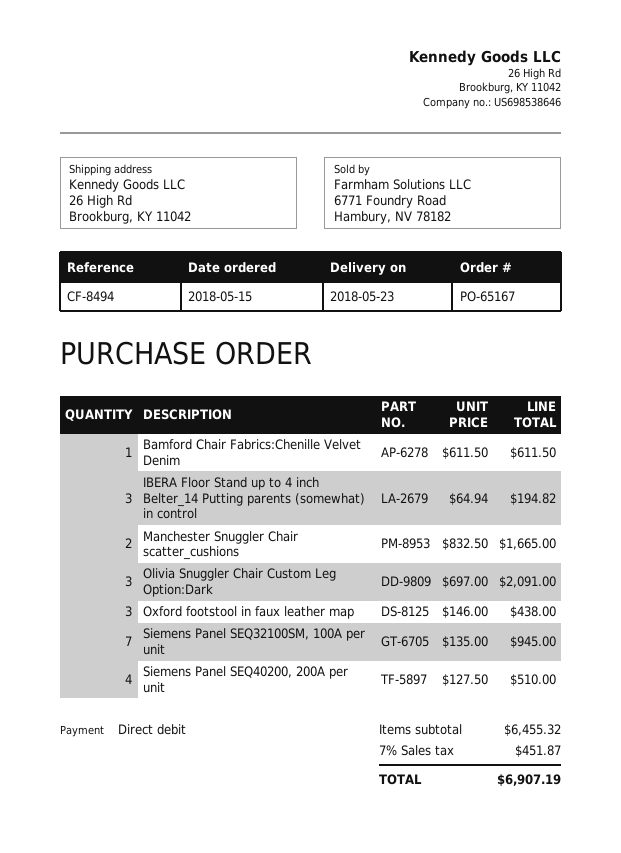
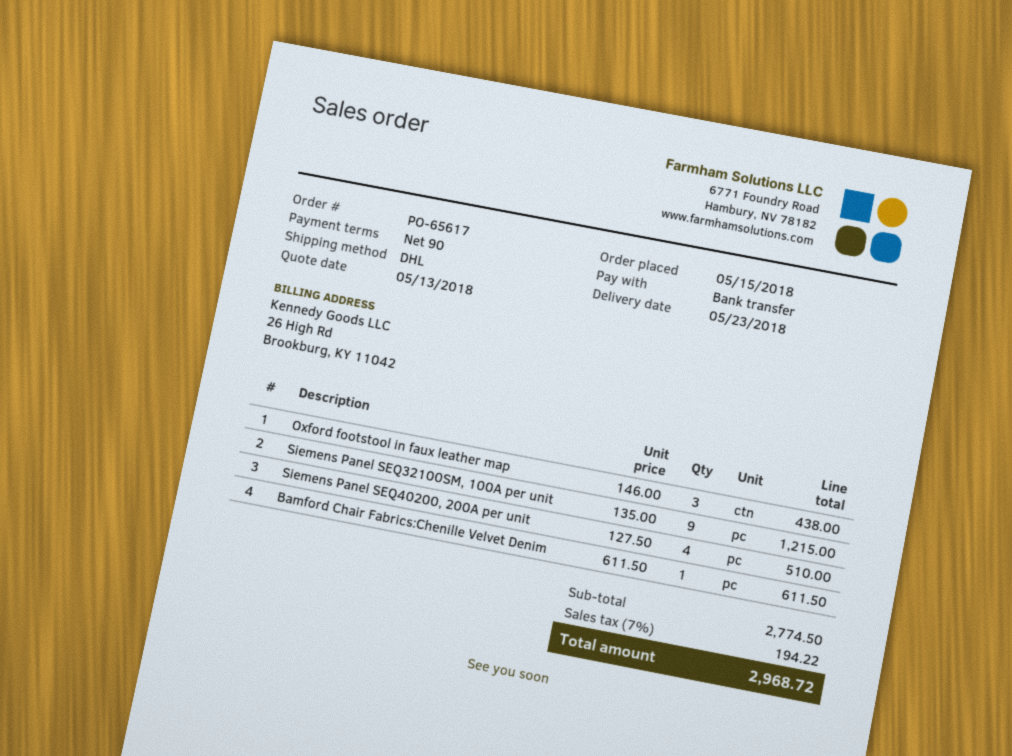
order number: PO-65167 -> PO-65617
payment method: direct debit -> bank transfer
IBERA Floor Stand up to 4 inch Belter_14 Putting parents (somewhat) in control: 3 x 64.94 = 194.82 -> none
Manchester Snuggler Chair scatter_cushions: 2 x 832.50 = 1665.00 -> none
Olivia Snuggler Chair Custom Leg Option:Dark: 3 x 697.00 = 2091.00 -> none
Siemens Panel SEQ32100SM, 100A per unit: 7 x 135.00 = 945.00 -> 9 x 135.00 = 1215.00
subtotal: 6455.32 -> 2774.50
tax: 7% = 451.87 -> 7% = 194.22
total: 6907.19 -> 2968.72

